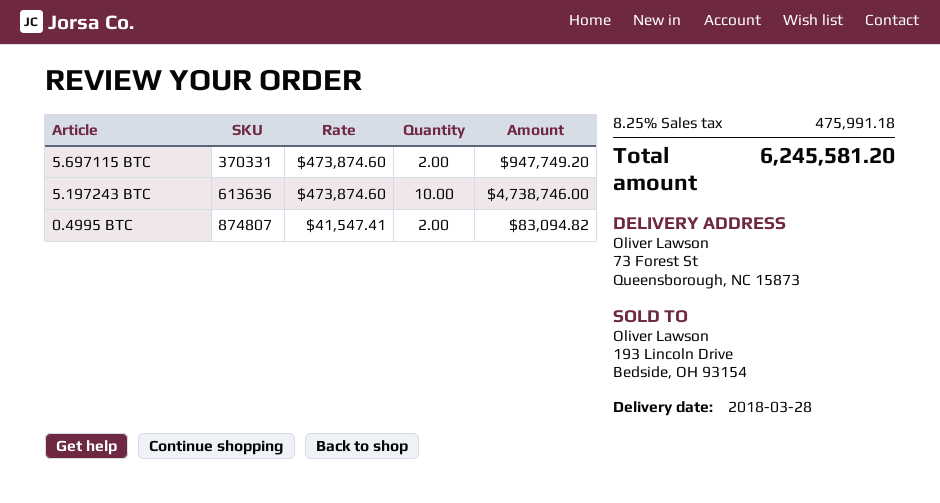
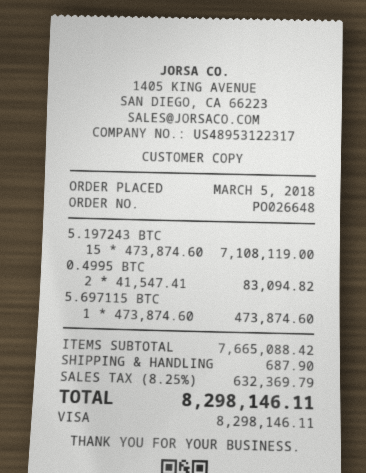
5.697115 BTC: 2 x 473874.60 = 947749.20 -> 1 x 473874.60 = 473874.60
5.197243 BTC: 10 x 473874.60 = 4738746.00 -> 15 x 473874.60 = 7108119.00
shipping: none -> 687.90
tax: 8.25% = 475991.18 -> 8.25% = 632369.79
total: 6245581.20 -> 8298146.11

